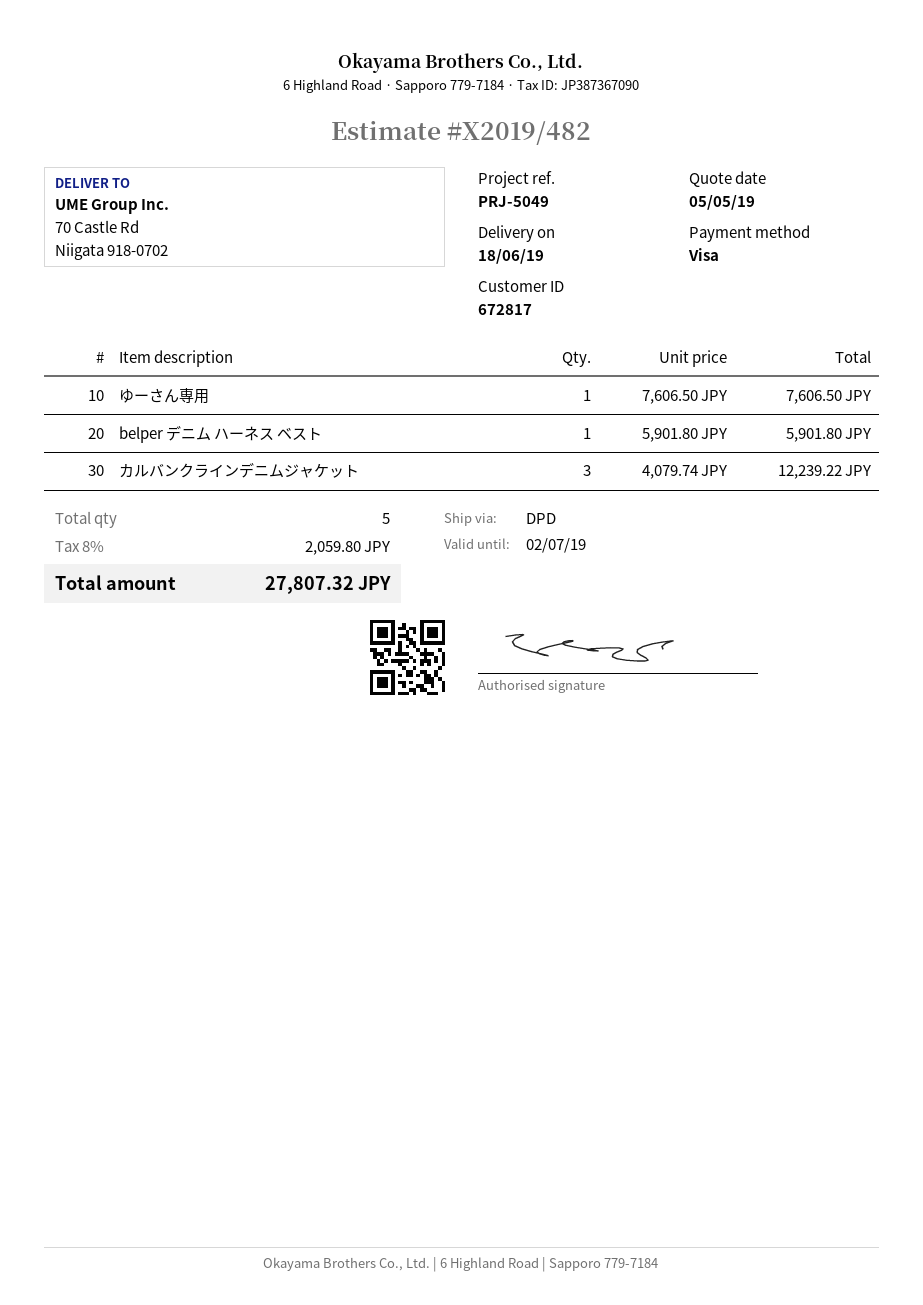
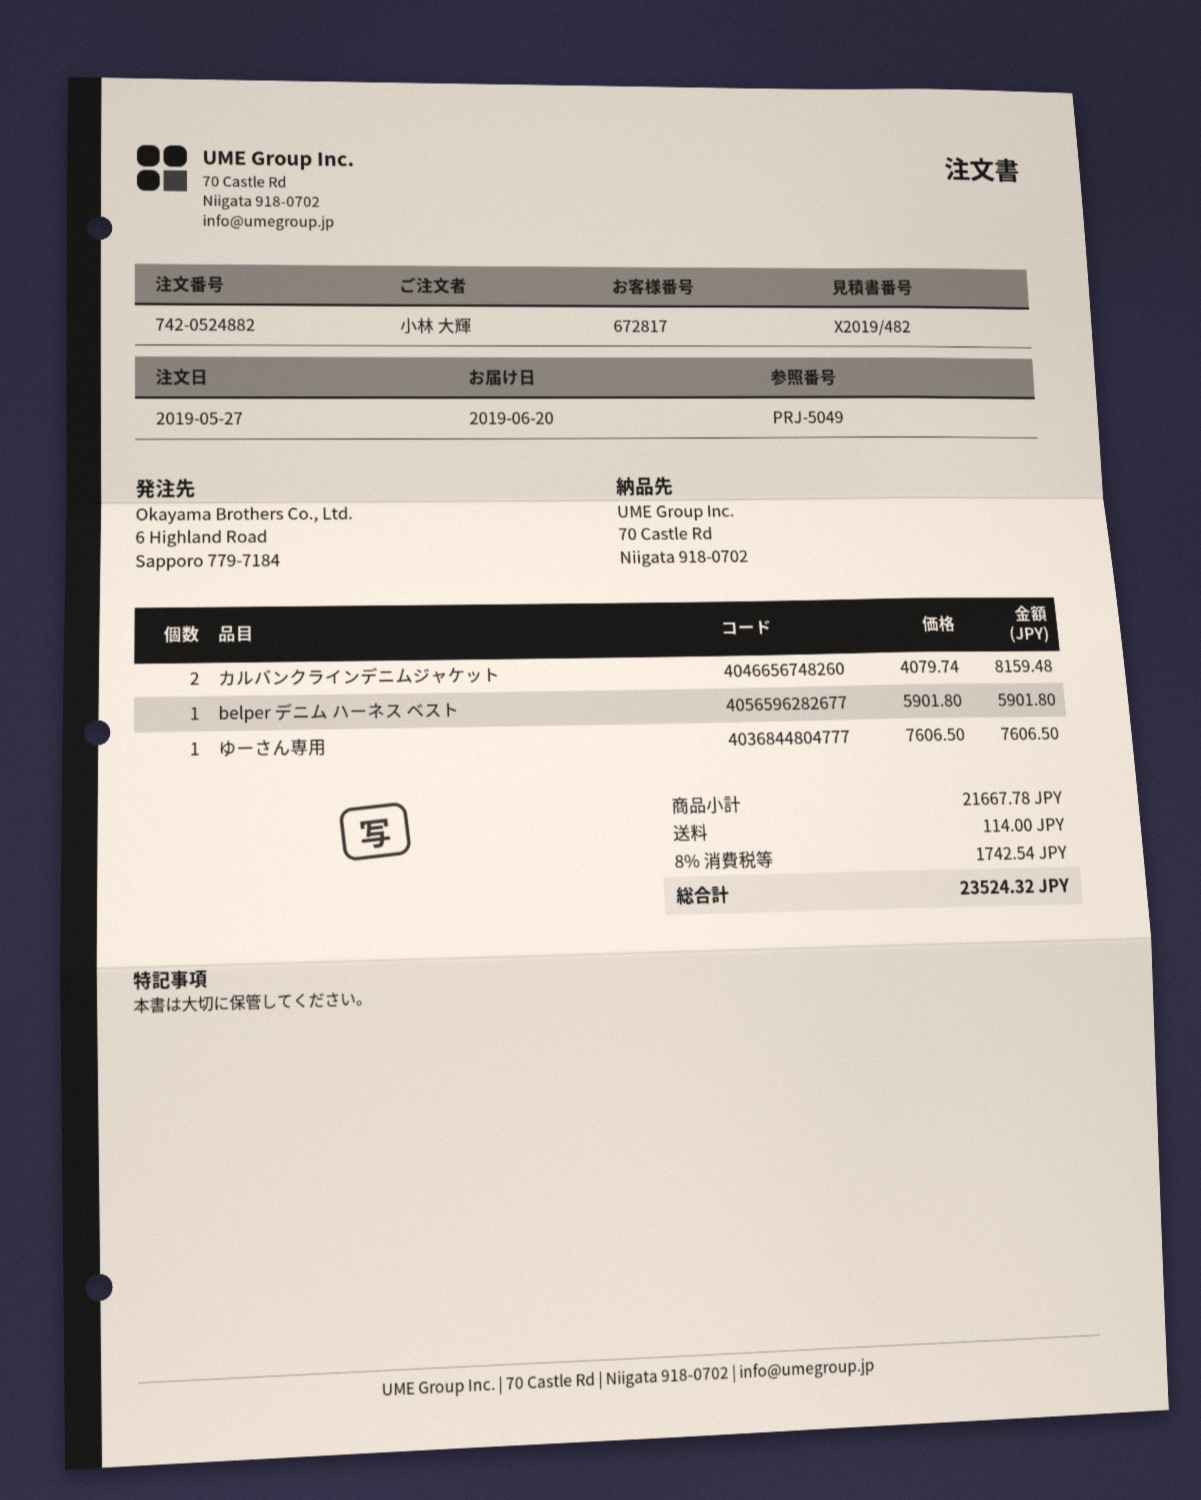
delivery date: 2019-06-18 -> 2019-06-20
カルバンクラインデニムジャケット: 3 x 4079.74 = 12239.22 -> 2 x 4079.74 = 8159.48
shipping: none -> 114.00
tax: 8% = 2059.80 -> 8% = 1742.54
total: 27807.32 -> 23524.32

